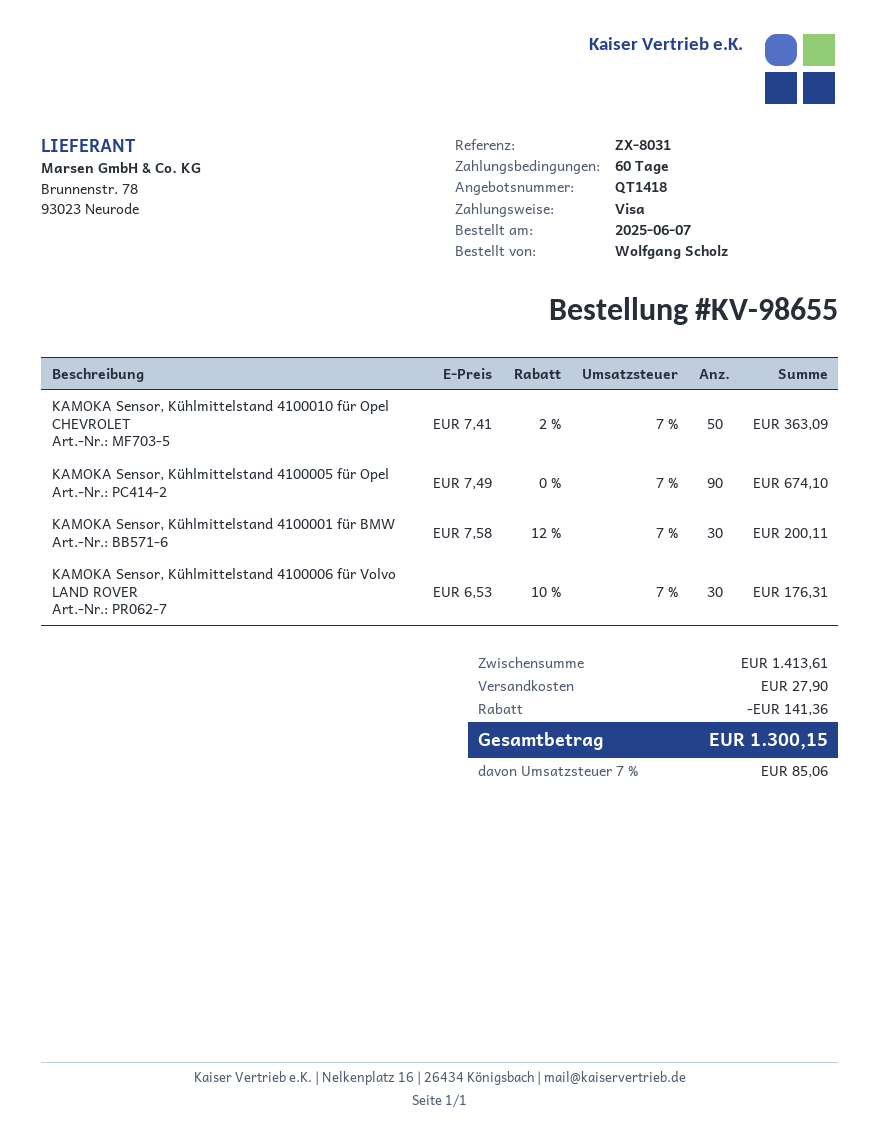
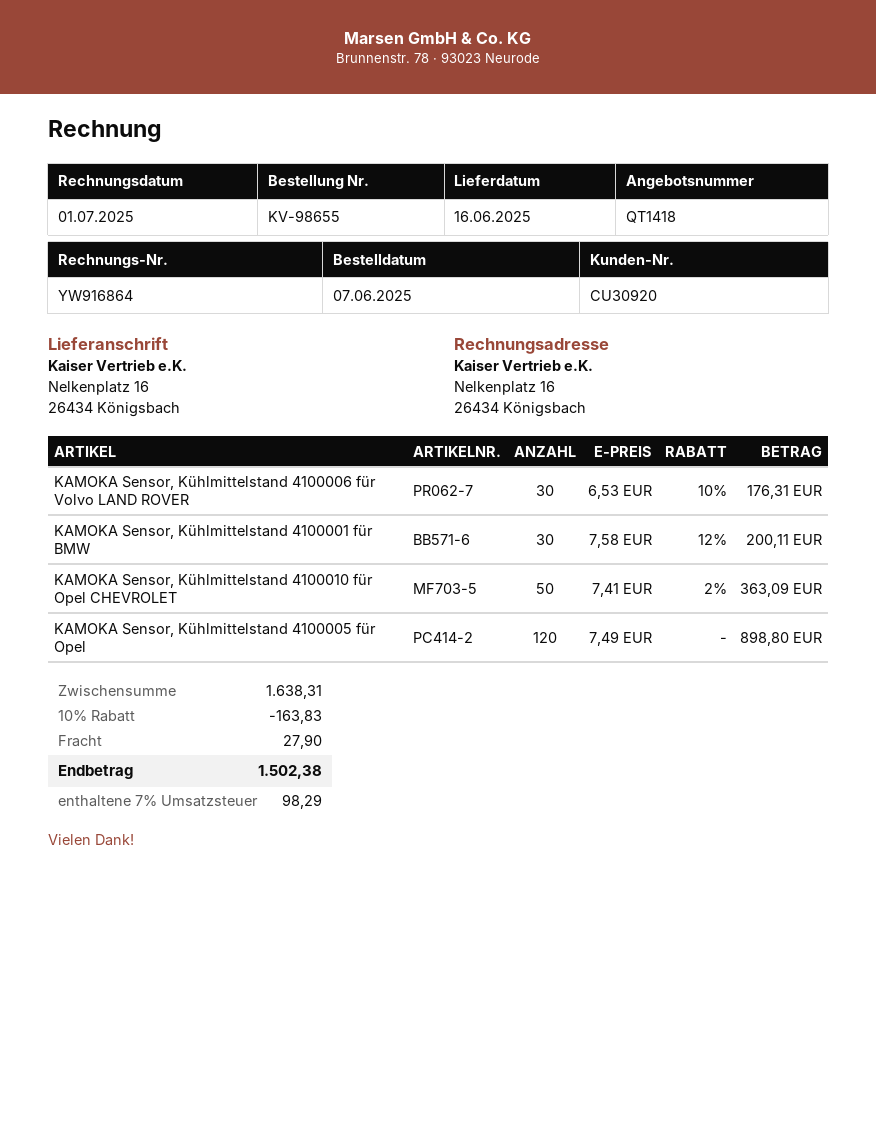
KAMOKA Sensor, Kühlmittelstand 4100005 für Opel: 90 x 7.49 = 674.10 -> 120 x 7.49 = 898.80
subtotal: 1413.61 -> 1638.31
discount: 141.36 -> 163.83
tax: 7% = 85.06 -> 7% = 98.29
total: 1300.15 -> 1502.38

